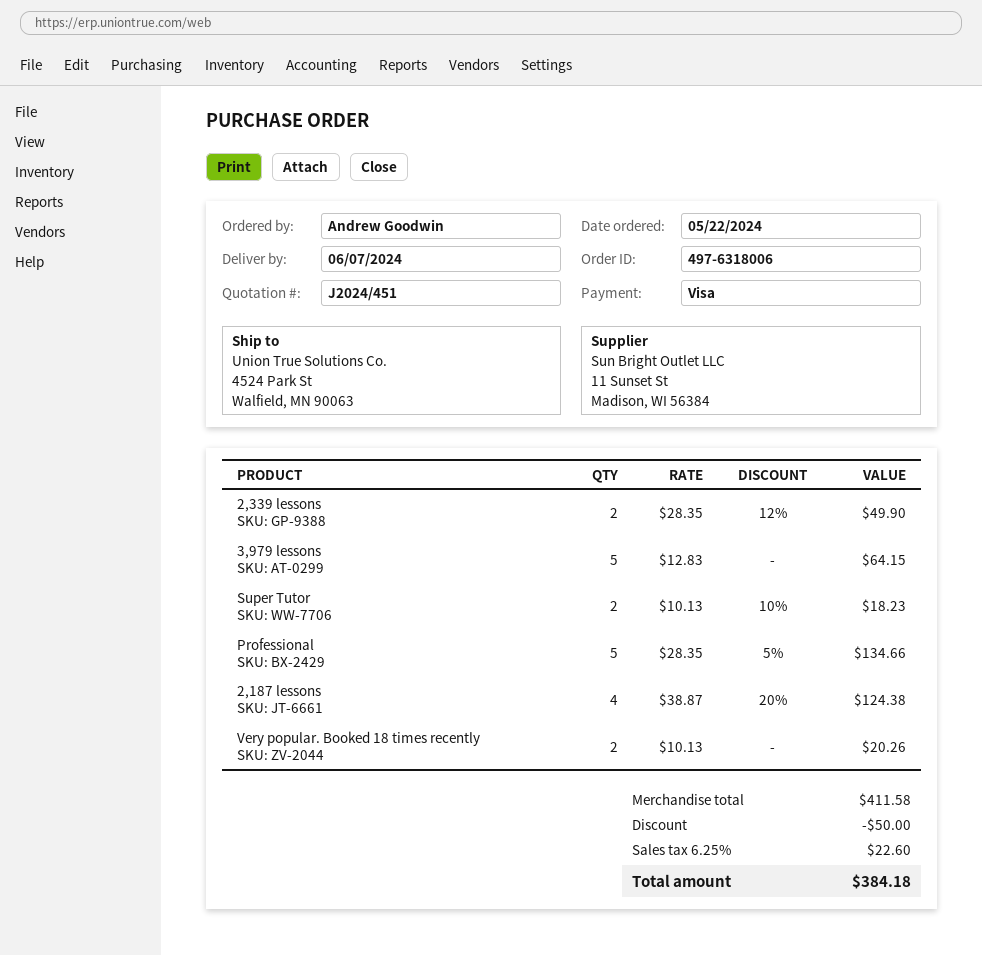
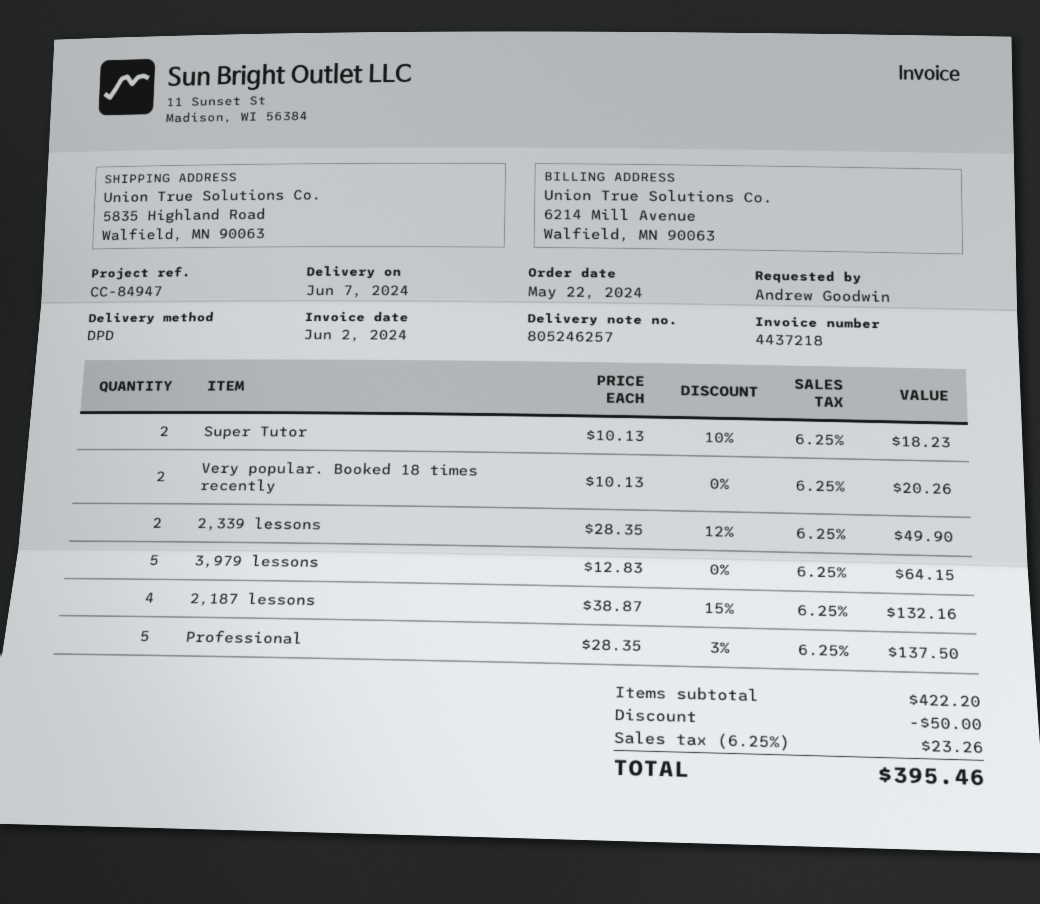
ship to: 4524 Park St, Walfield, MN 90063 -> 5835 Highland Road, Walfield, MN 90063
Professional: 5 x 28.35 - 5% = 134.66 -> 5 x 28.35 - 3% = 137.50
2,187 lessons: 4 x 38.87 - 20% = 124.38 -> 4 x 38.87 - 15% = 132.16
subtotal: 411.58 -> 422.20
tax: 6.25% = 22.60 -> 6.25% = 23.26
total: 384.18 -> 395.46

